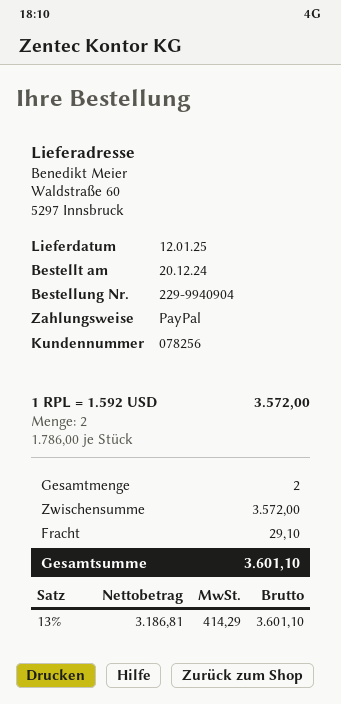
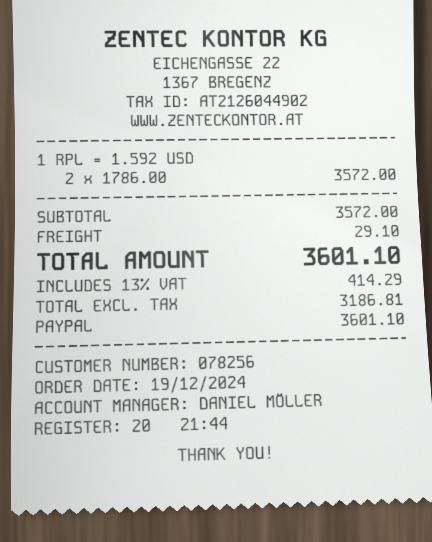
order date: 2024-12-20 -> 2024-12-19

